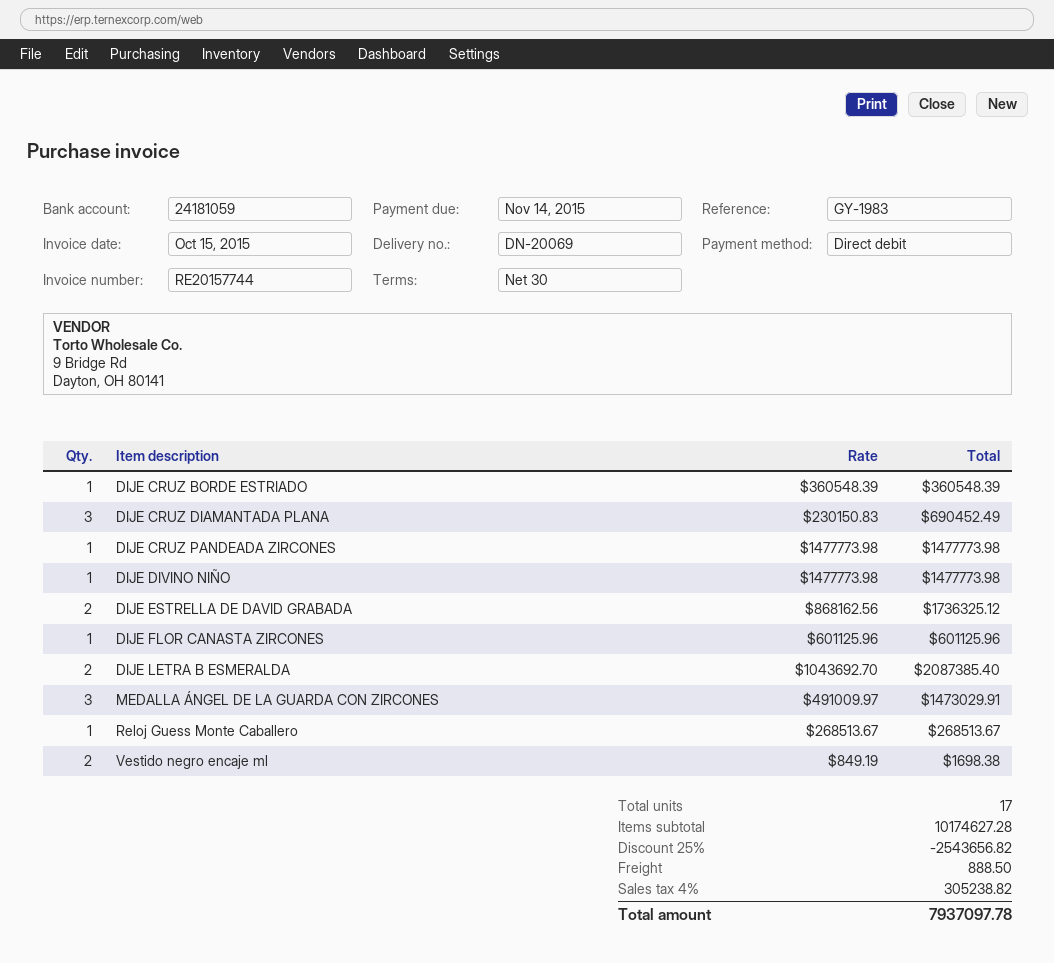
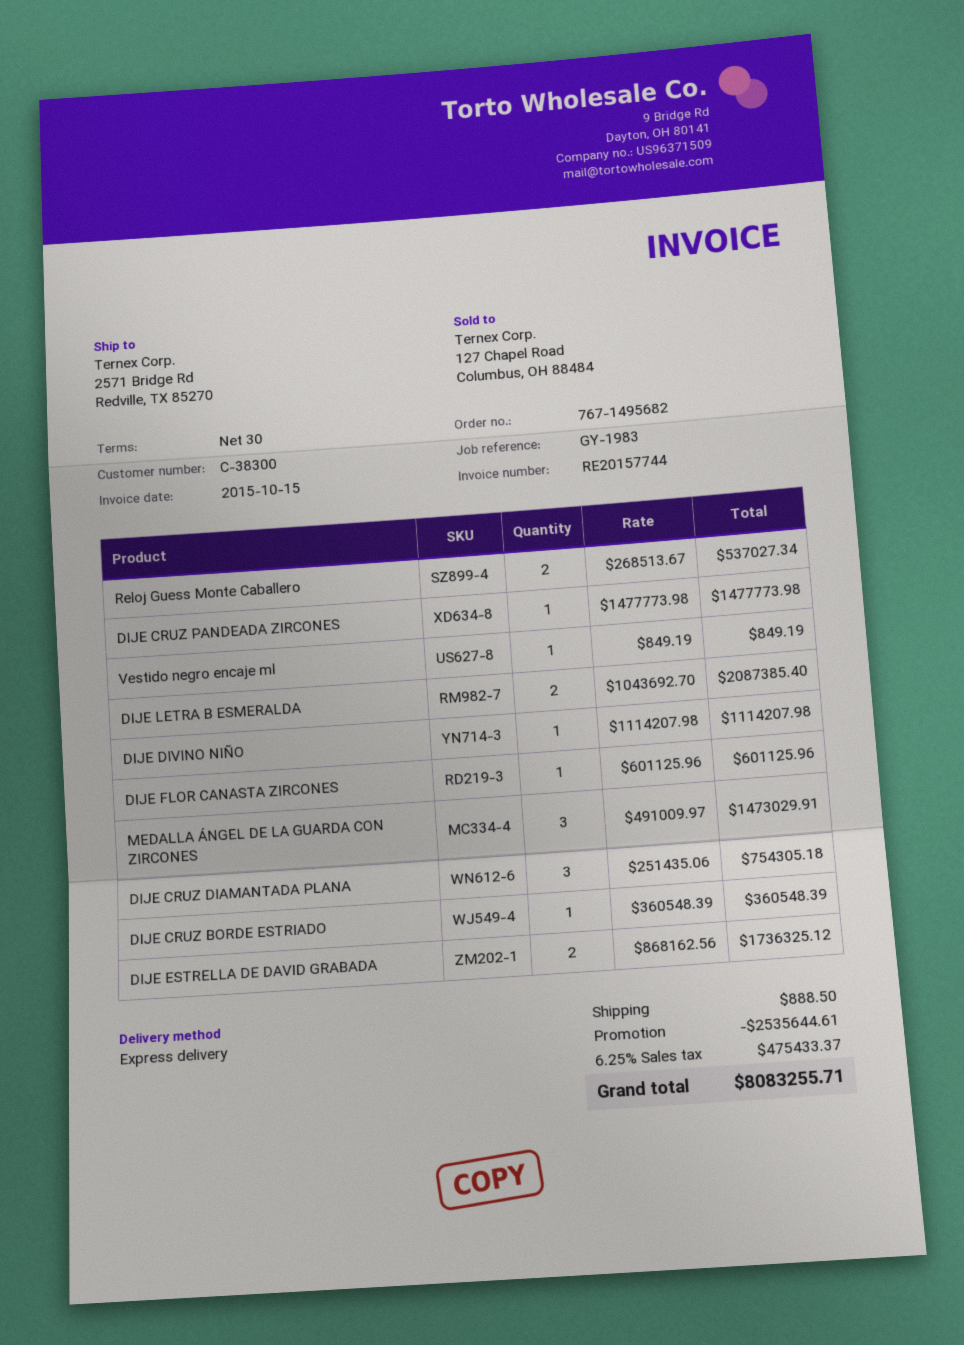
DIJE CRUZ DIAMANTADA PLANA: 3 x 230150.83 = 690452.49 -> 3 x 251435.06 = 754305.18
DIJE DIVINO NIÑO: 1 x 1477773.98 = 1477773.98 -> 1 x 1114207.98 = 1114207.98
Reloj Guess Monte Caballero: 1 x 268513.67 = 268513.67 -> 2 x 268513.67 = 537027.34
Vestido negro encaje ml: 2 x 849.19 = 1698.38 -> 1 x 849.19 = 849.19
discount: 2543656.82 -> 2535644.61
tax: 4% = 305238.82 -> 6.25% = 475433.37
total: 7937097.78 -> 8083255.71

